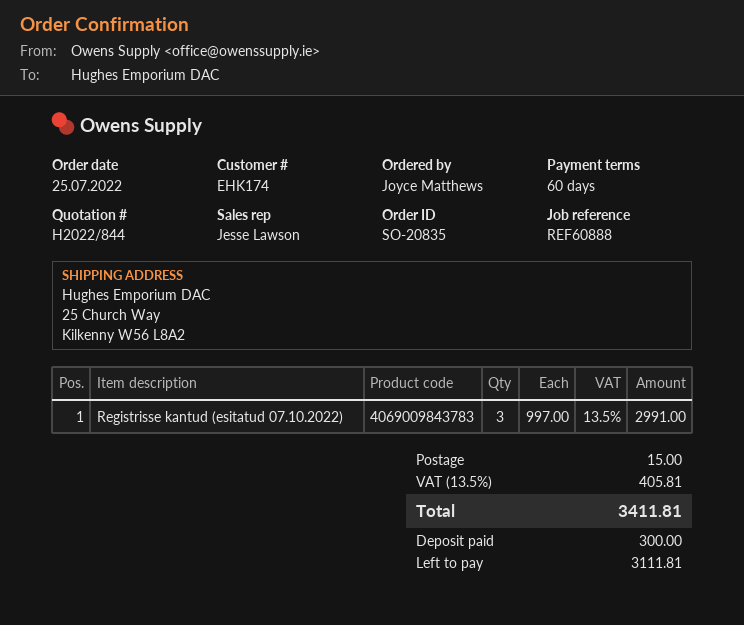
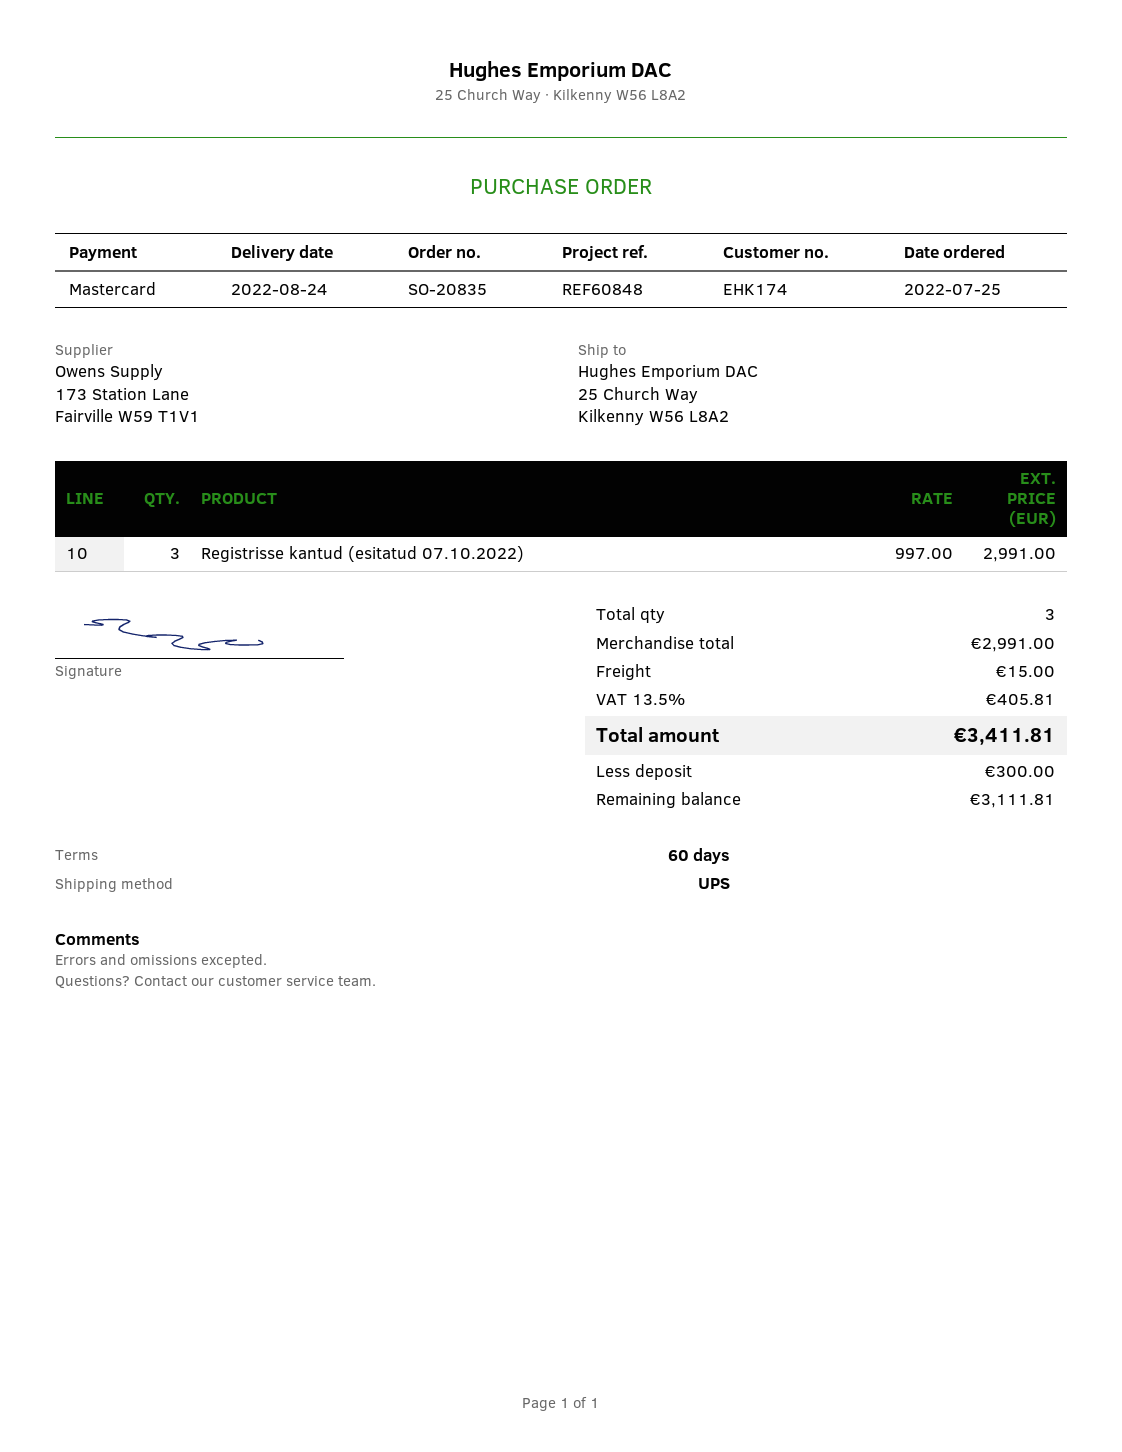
reference: REF60888 -> REF60848

